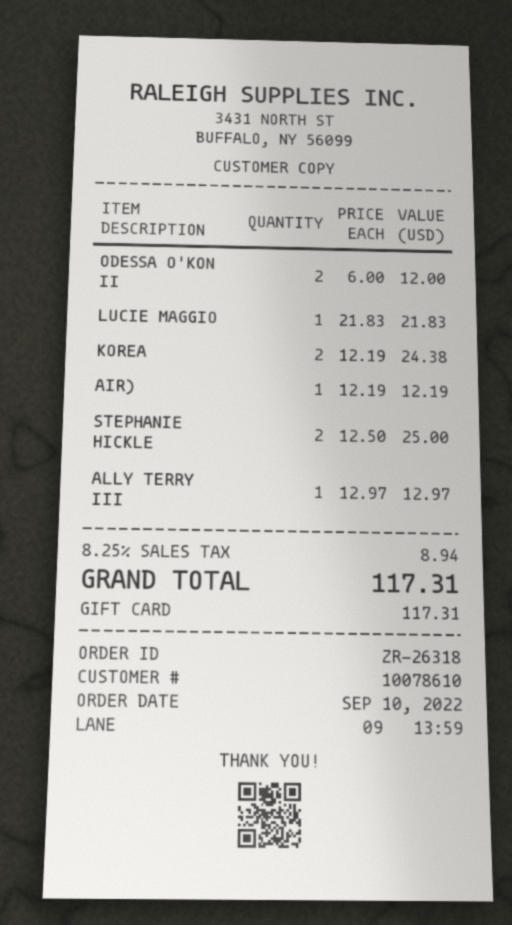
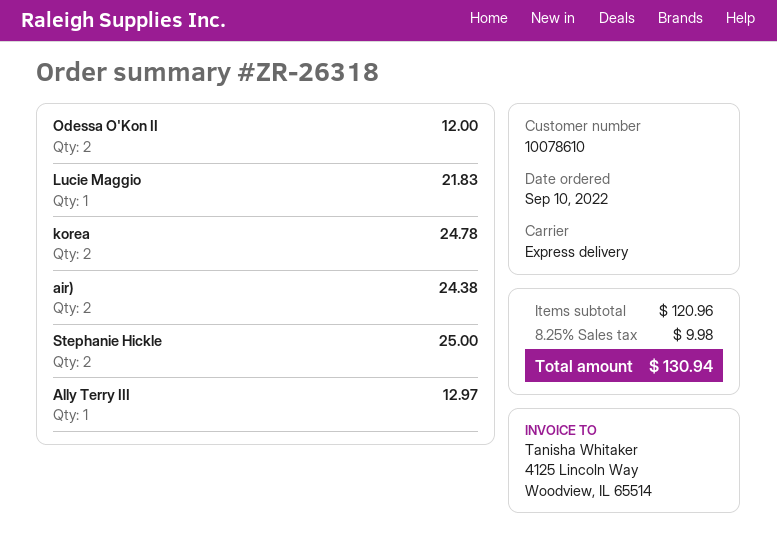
KOREA: 2 for 24.38 -> 2 for 24.78
AIR): 1 for 12.19 -> 2 for 24.38
tax: 8.25% = 8.94 -> 8.25% = 9.98
total: 117.31 -> 130.94

